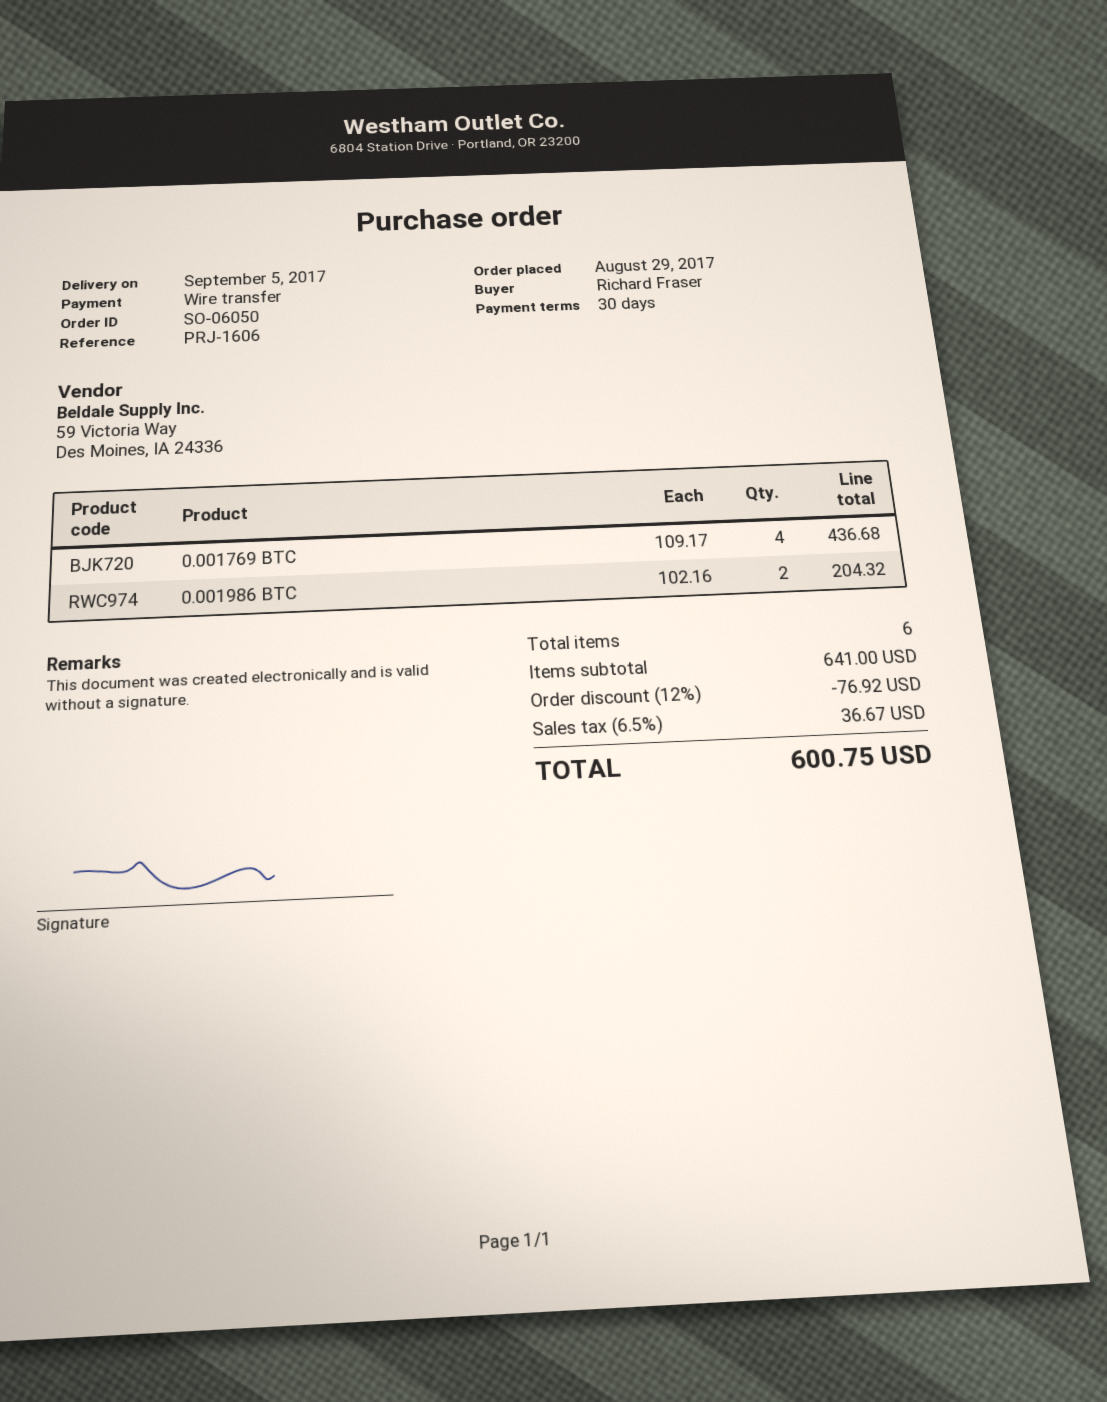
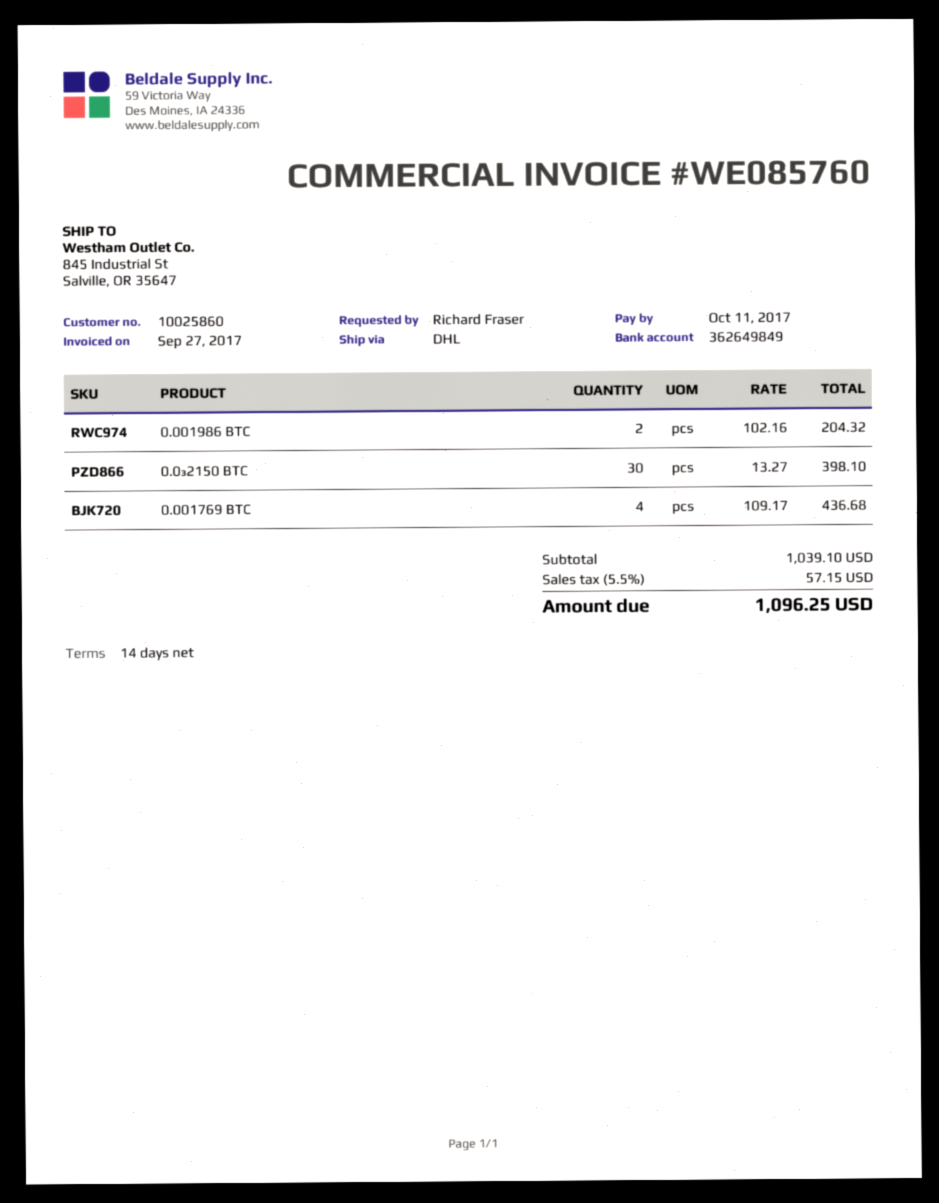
payment terms: 30 days -> 14 days
0.0₃2150 BTC: none -> 30 x 13.27 = 398.10
subtotal: 641.00 -> 1039.10
discount: 12% = 76.92 -> none
tax: 6.5% = 36.67 -> 5.5% = 57.15
total: 600.75 -> 1096.25

